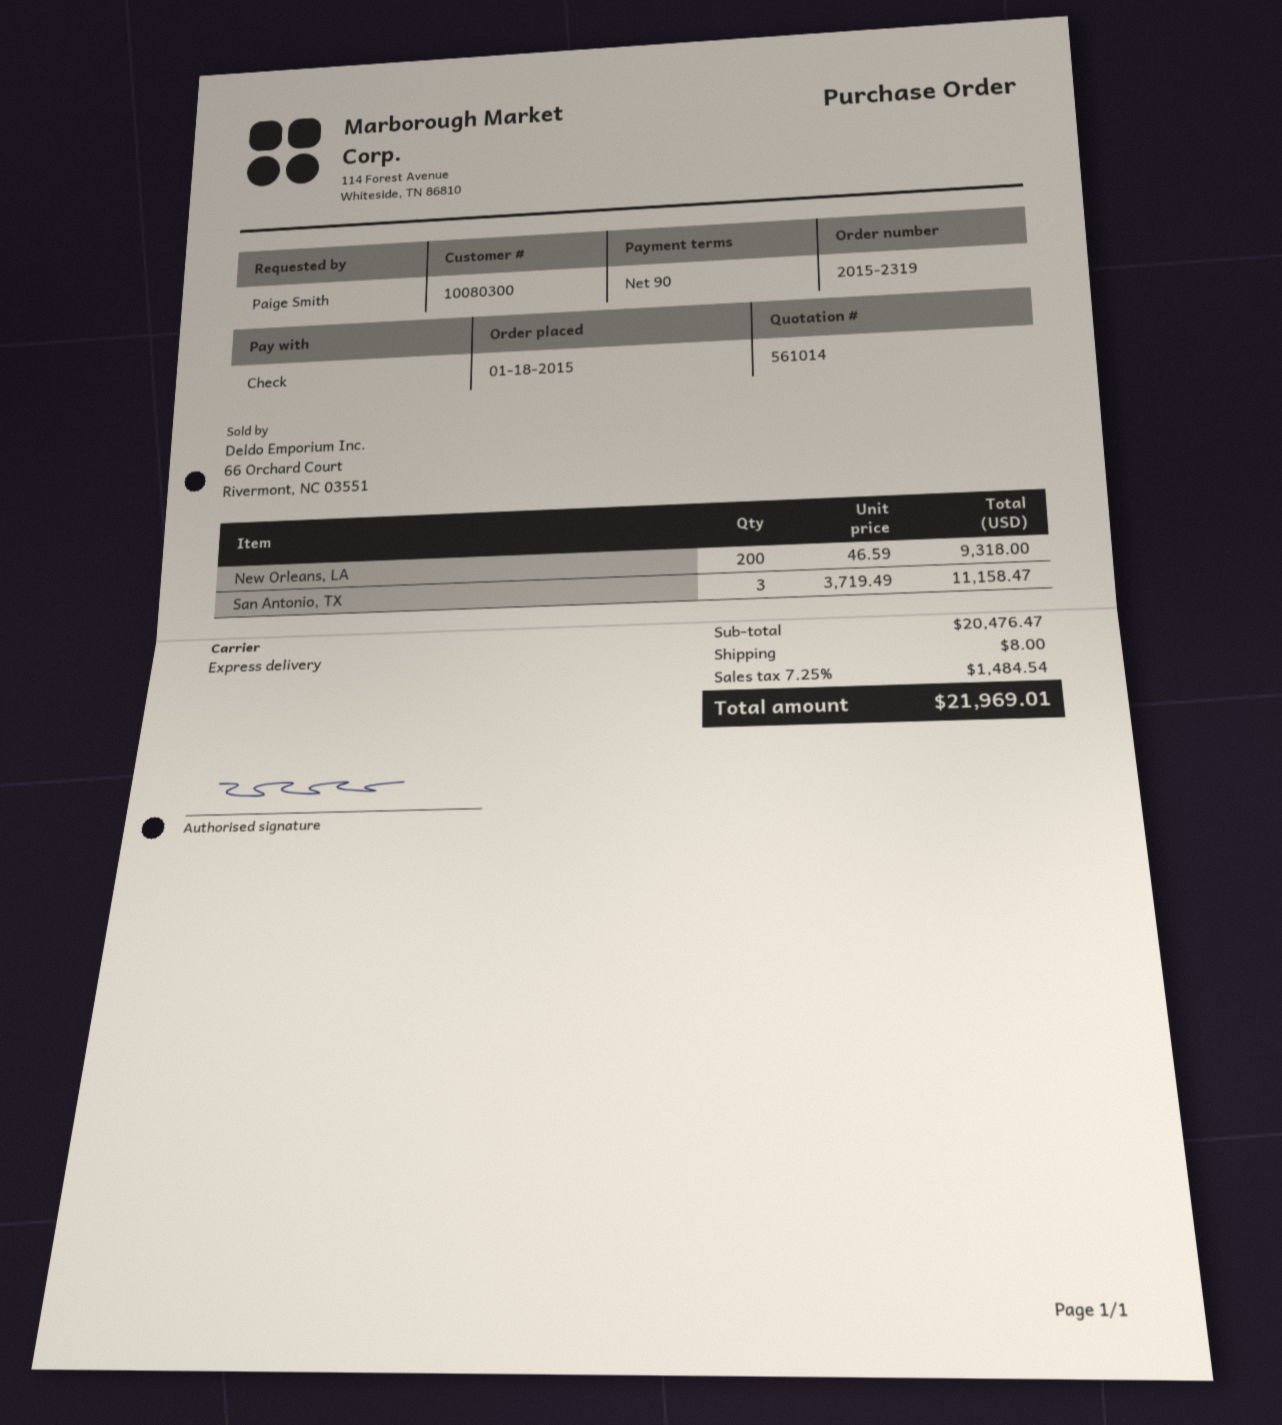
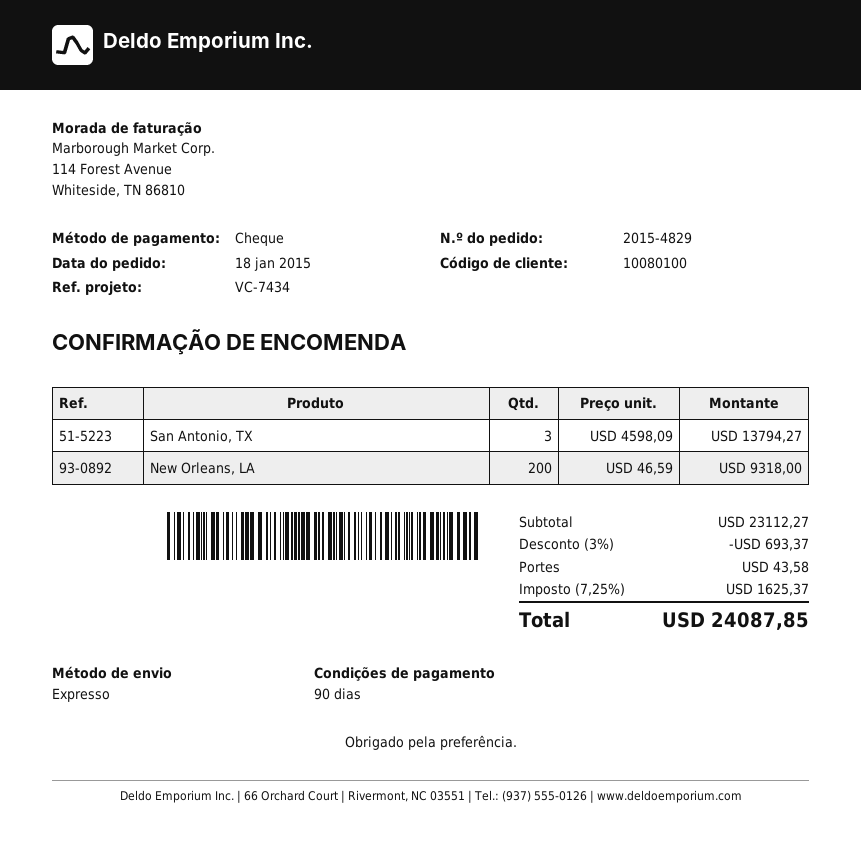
order number: 2015-2319 -> 2015-4829
customer number: 10080300 -> 10080100
San Antonio, TX: 3 x 3719.49 = 11158.47 -> 3 x 4598.09 = 13794.27
subtotal: 20476.47 -> 23112.27
discount: none -> 3% = 693.37
shipping: 8.00 -> 43.58
tax: 7.25% = 1484.54 -> 7.25% = 1625.37
total: 21969.01 -> 24087.85

